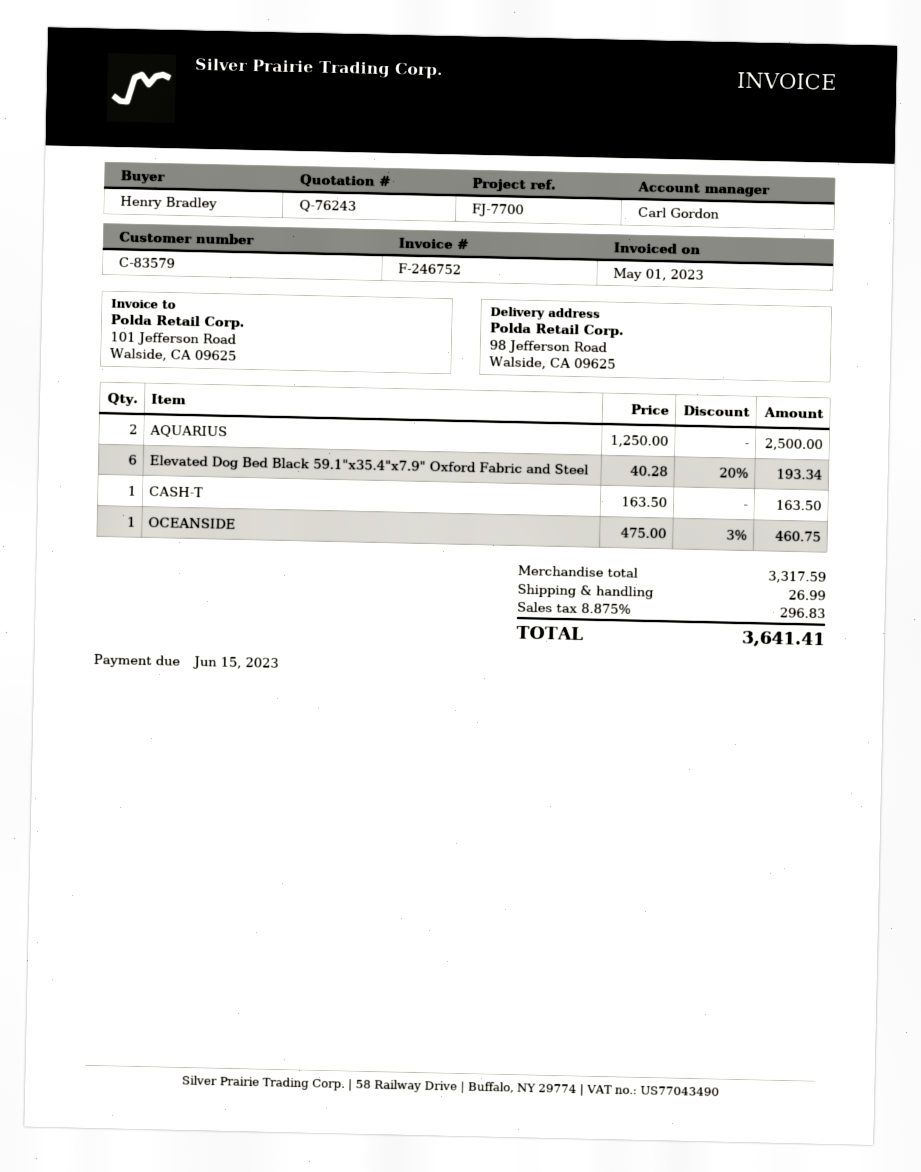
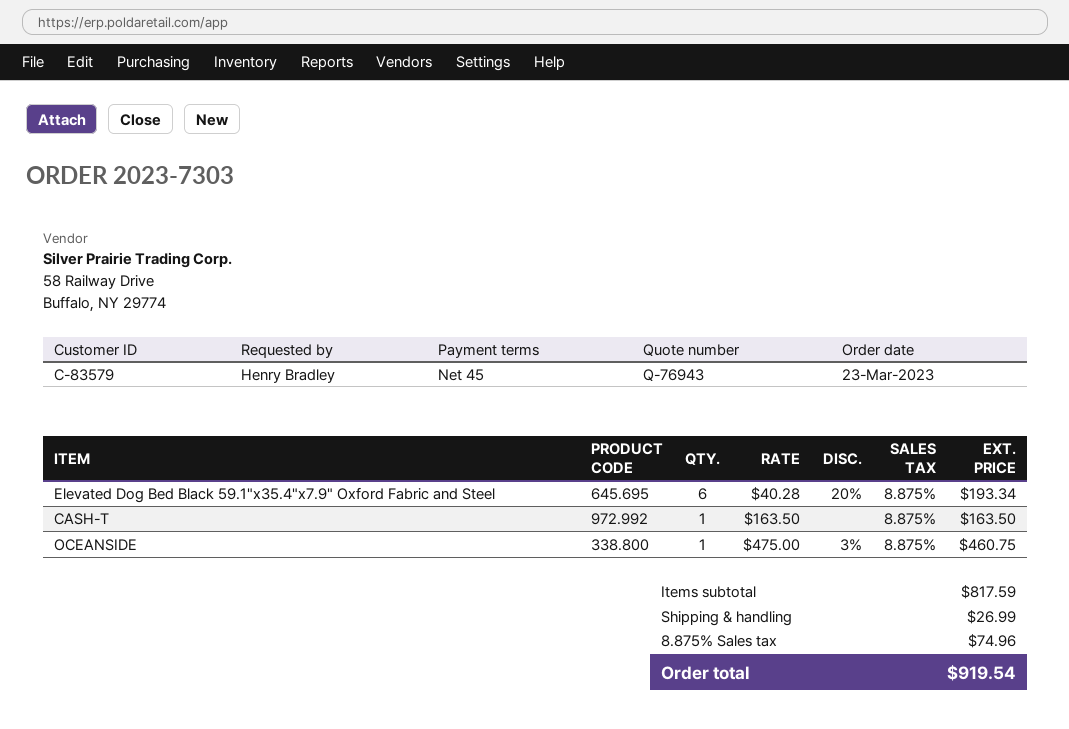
quote number: Q-76243 -> Q-76943
AQUARIUS: 2 x 1250.00 = 2500.00 -> none
subtotal: 3317.59 -> 817.59
tax: 8.875% = 296.83 -> 8.875% = 74.96
total: 3641.41 -> 919.54

